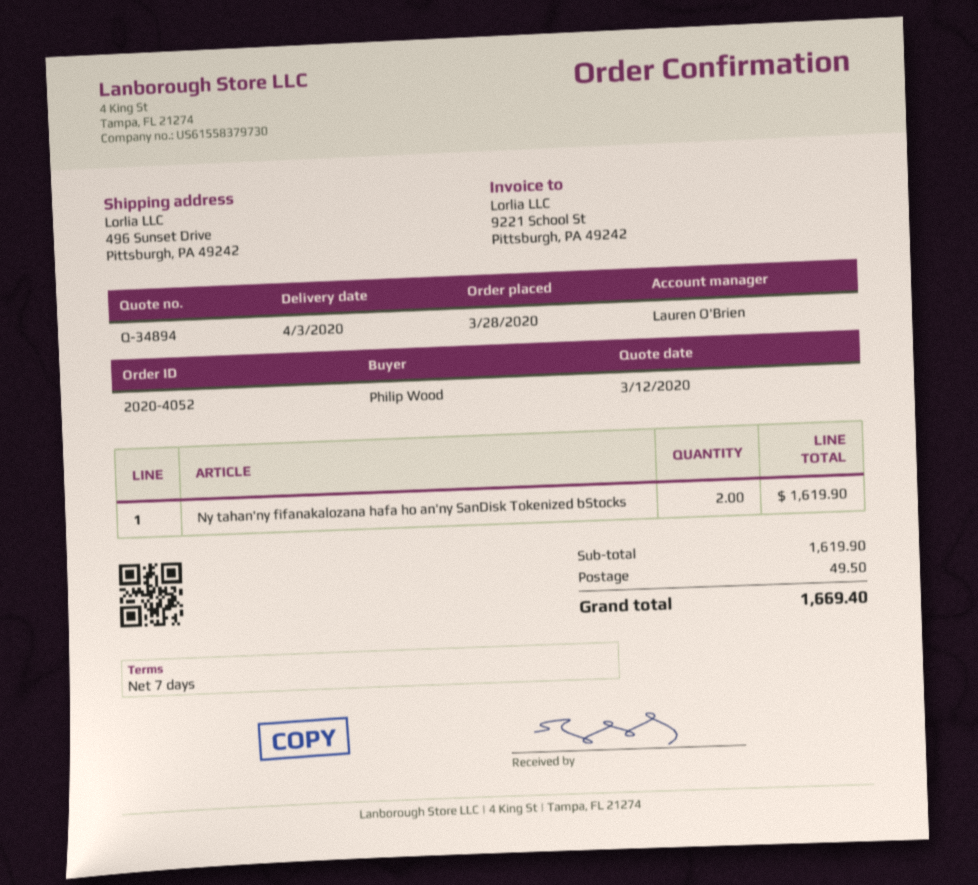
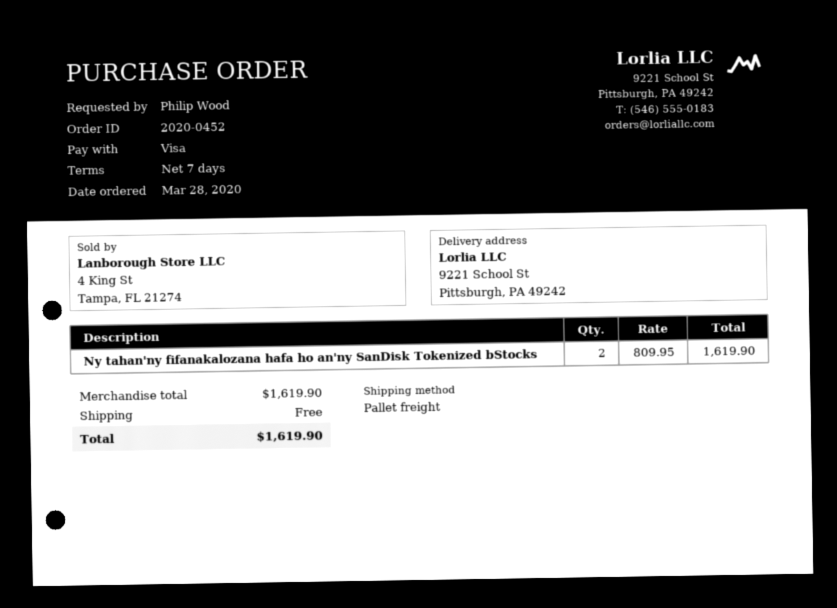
order number: 2020-4052 -> 2020-0452
ship to: 496 Sunset Drive, Pittsburgh, PA 49242 -> 9221 School St, Pittsburgh, PA 49242
shipping: 49.50 -> 0.00
total: 1669.40 -> 1619.90

